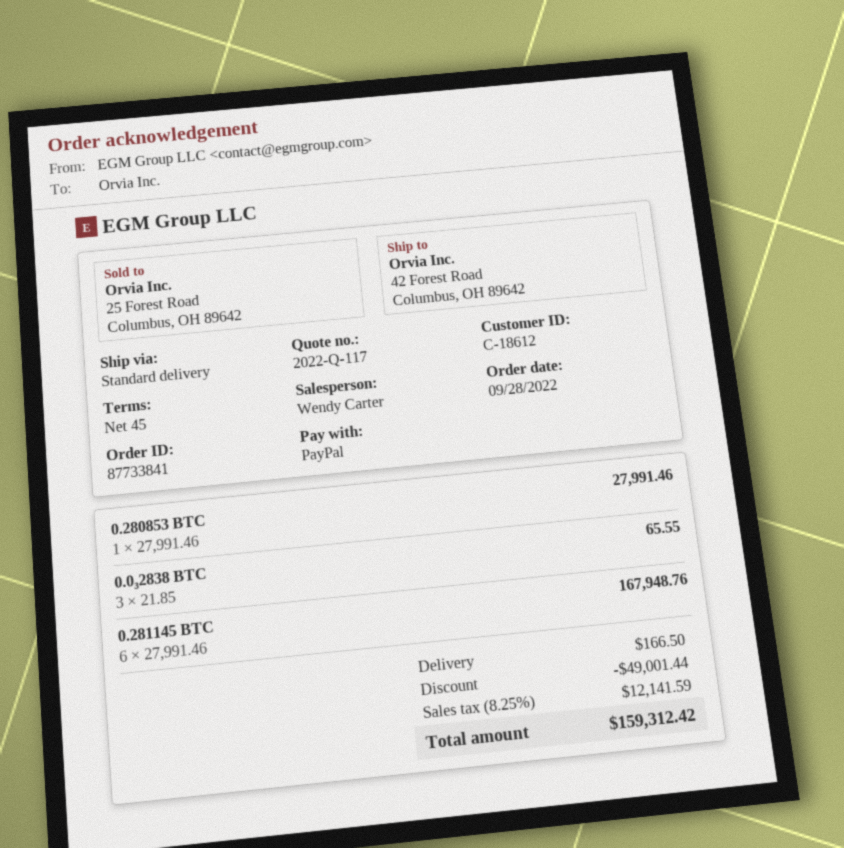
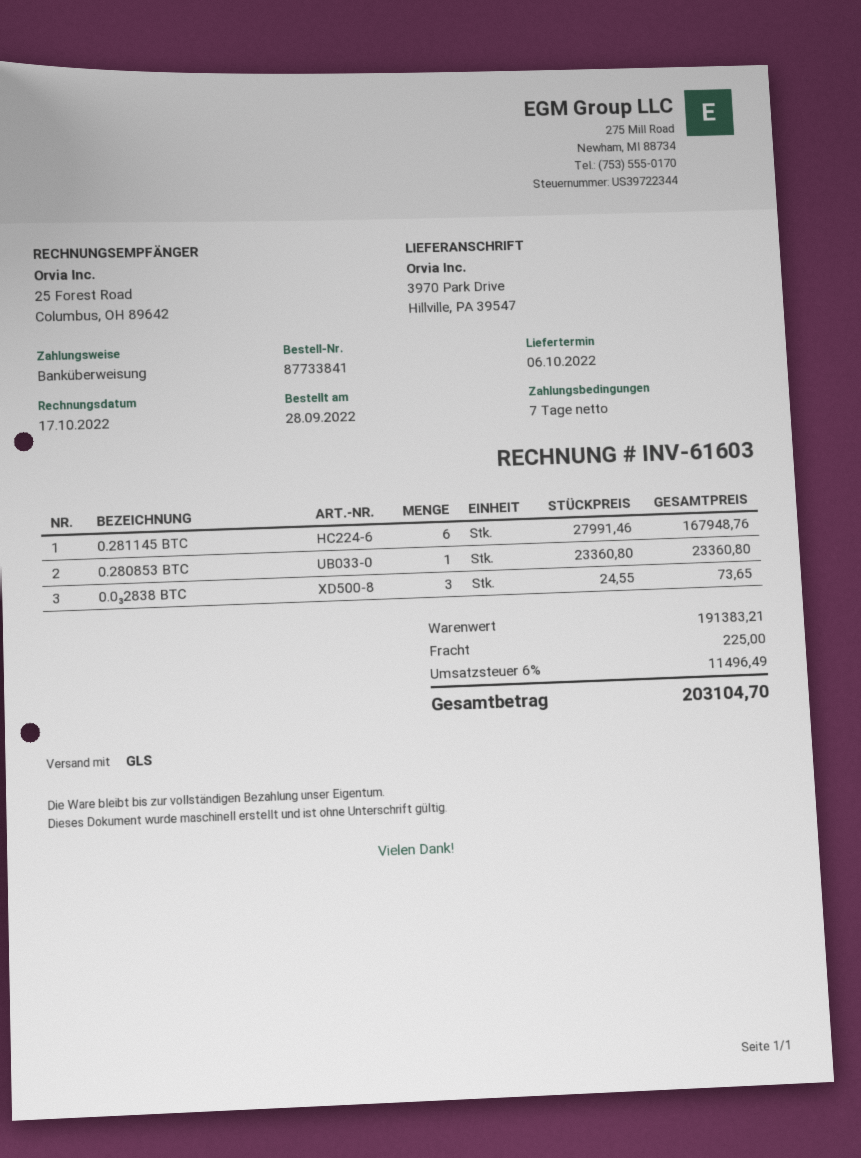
payment terms: 45 days -> 7 days
payment method: PayPal -> bank transfer
shipping method: standard -> GLS
ship to: 42 Forest Road, Columbus, OH 89642 -> 3970 Park Drive, Hillville, PA 39547
0.280853 BTC: 1 x 27991.46 = 27991.46 -> 1 x 23360.80 = 23360.80
0.0₃2838 BTC: 3 x 21.85 = 65.55 -> 3 x 24.55 = 73.65
discount: 49001.44 -> none
shipping: 166.50 -> 225.00
tax: 8.25% = 12141.59 -> 6% = 11496.49
total: 159312.42 -> 203104.70

